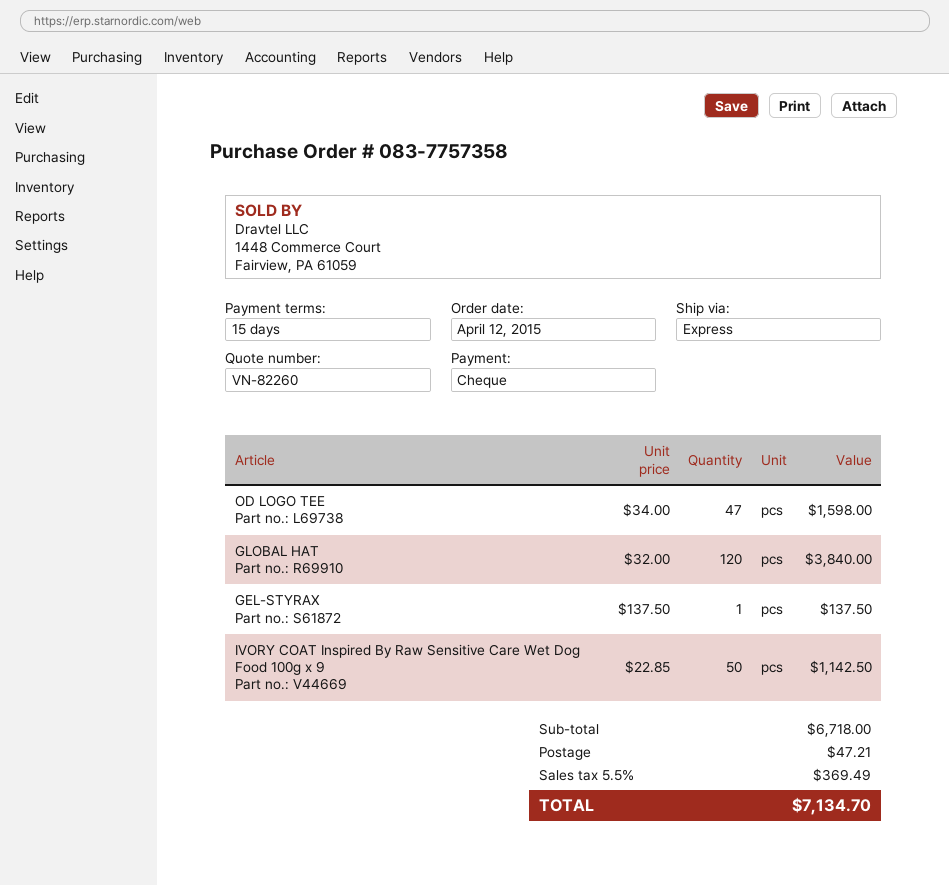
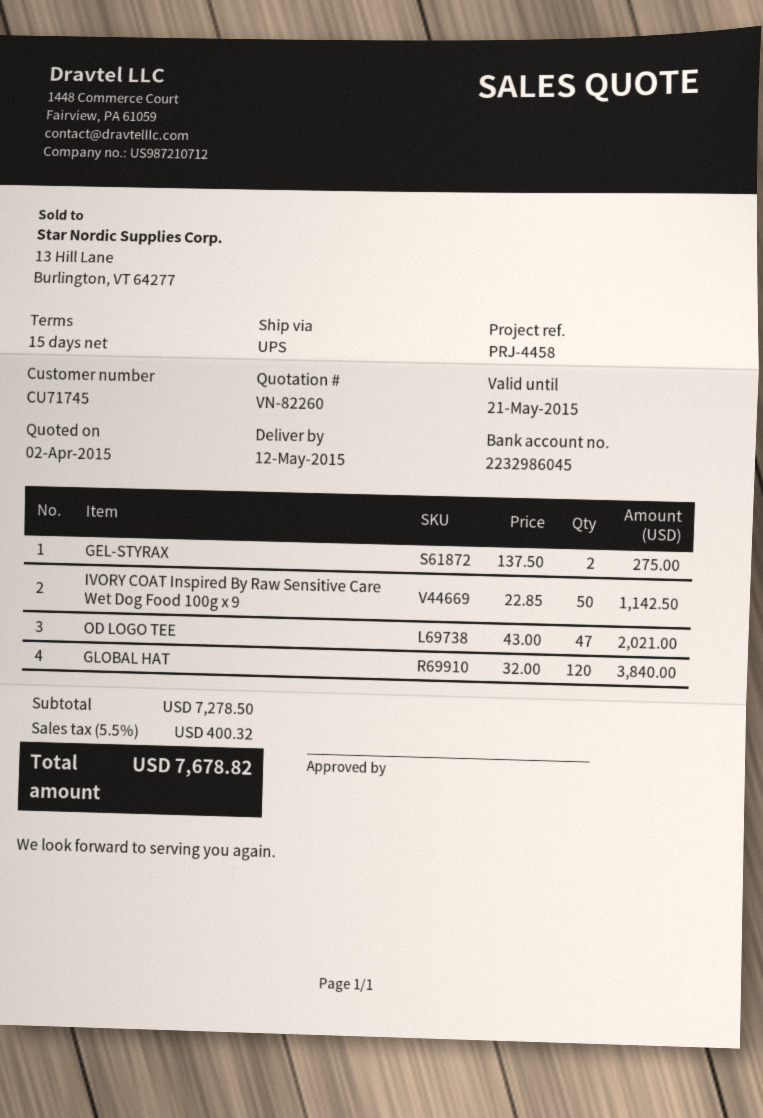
shipping method: express -> UPS
OD LOGO TEE: 47 x 34.00 = 1598.00 -> 47 x 43.00 = 2021.00
GEL-STYRAX: 1 x 137.50 = 137.50 -> 2 x 137.50 = 275.00
subtotal: 6718.00 -> 7278.50
shipping: 47.21 -> none
tax: 5.5% = 369.49 -> 5.5% = 400.32
total: 7134.70 -> 7678.82

